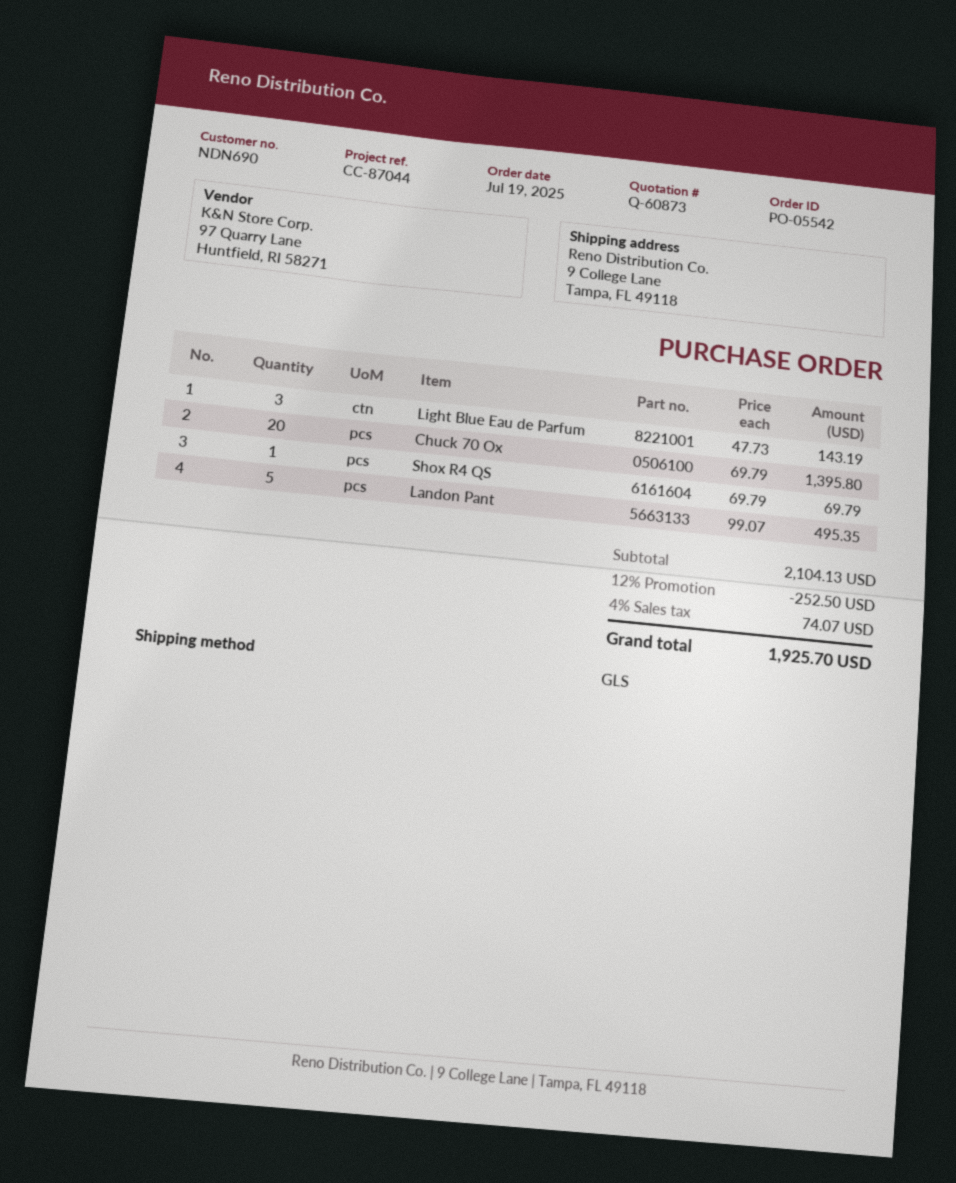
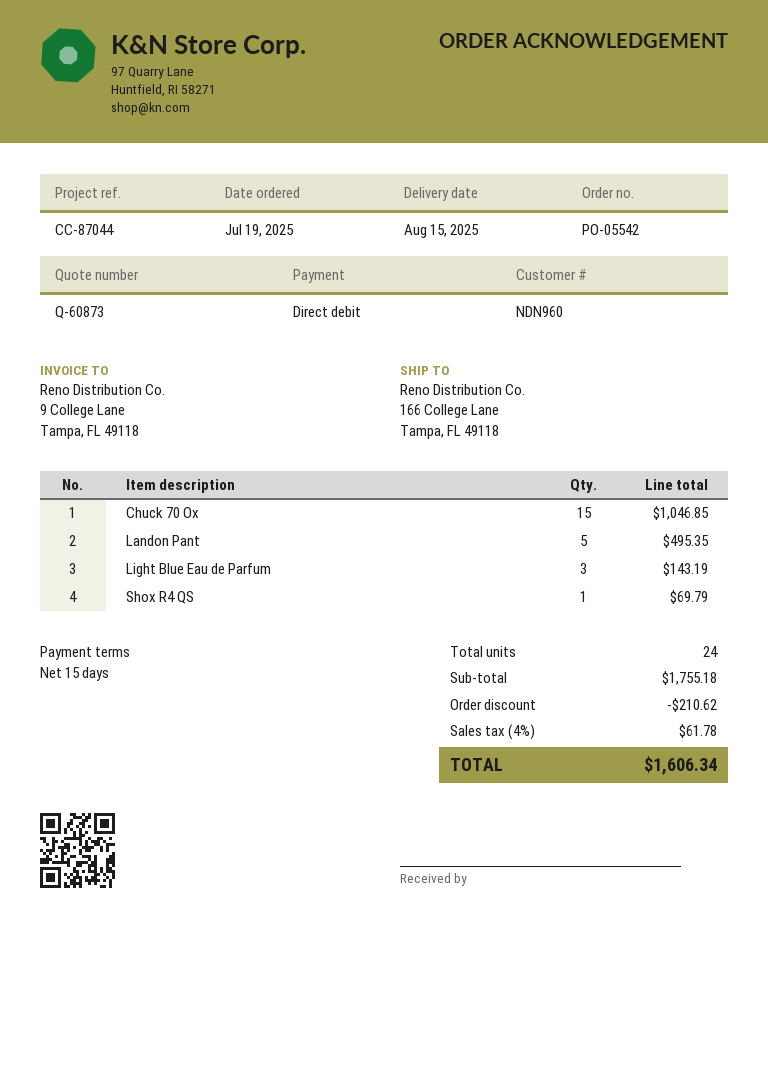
customer number: NDN690 -> NDN960
ship to: 9 College Lane, Tampa, FL 49118 -> 166 College Lane, Tampa, FL 49118
Chuck 70 Ox: 20 for 1395.80 -> 15 for 1046.85
subtotal: 2104.13 -> 1755.18
discount: 252.50 -> 210.62
tax: 4% = 74.07 -> 4% = 61.78
total: 1925.70 -> 1606.34

